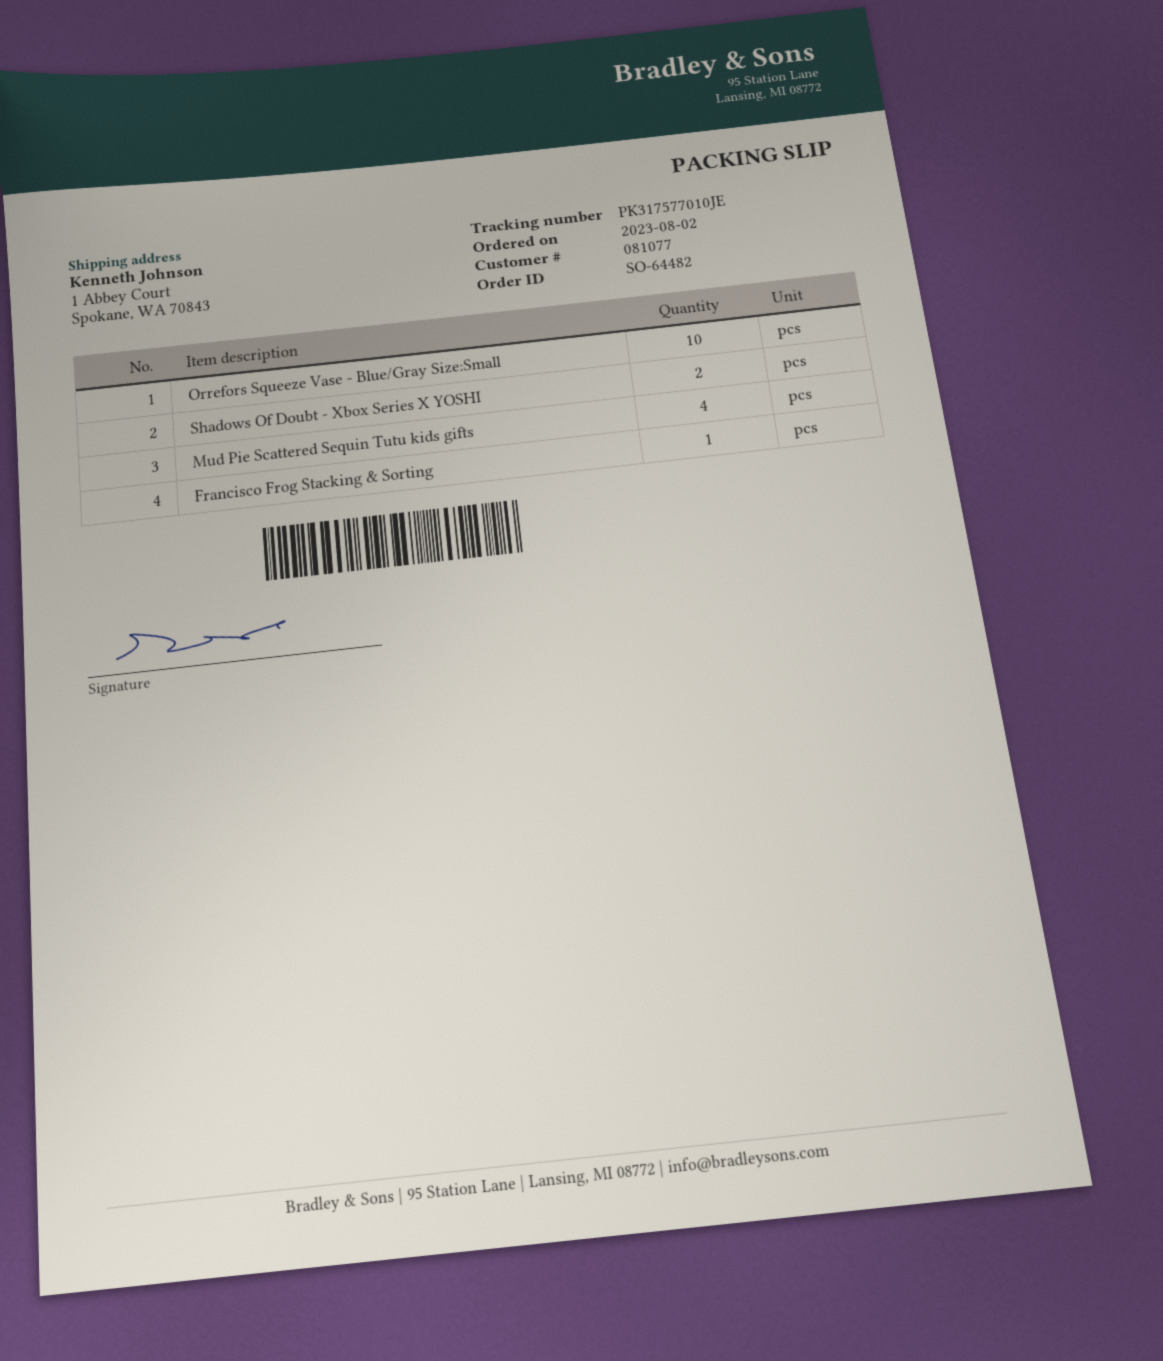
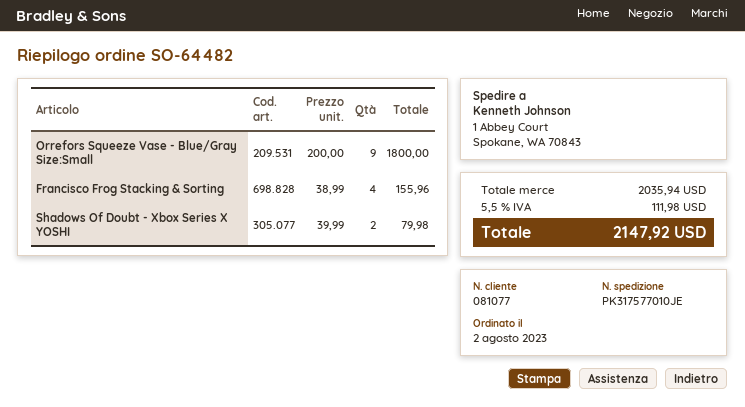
Orrefors Squeeze Vase - Blue/Gray Size:Small: 10 -> 9
Mud Pie Scattered Sequin Tutu kids gifts: 4 -> none
Francisco Frog Stacking & Sorting: 1 -> 4

